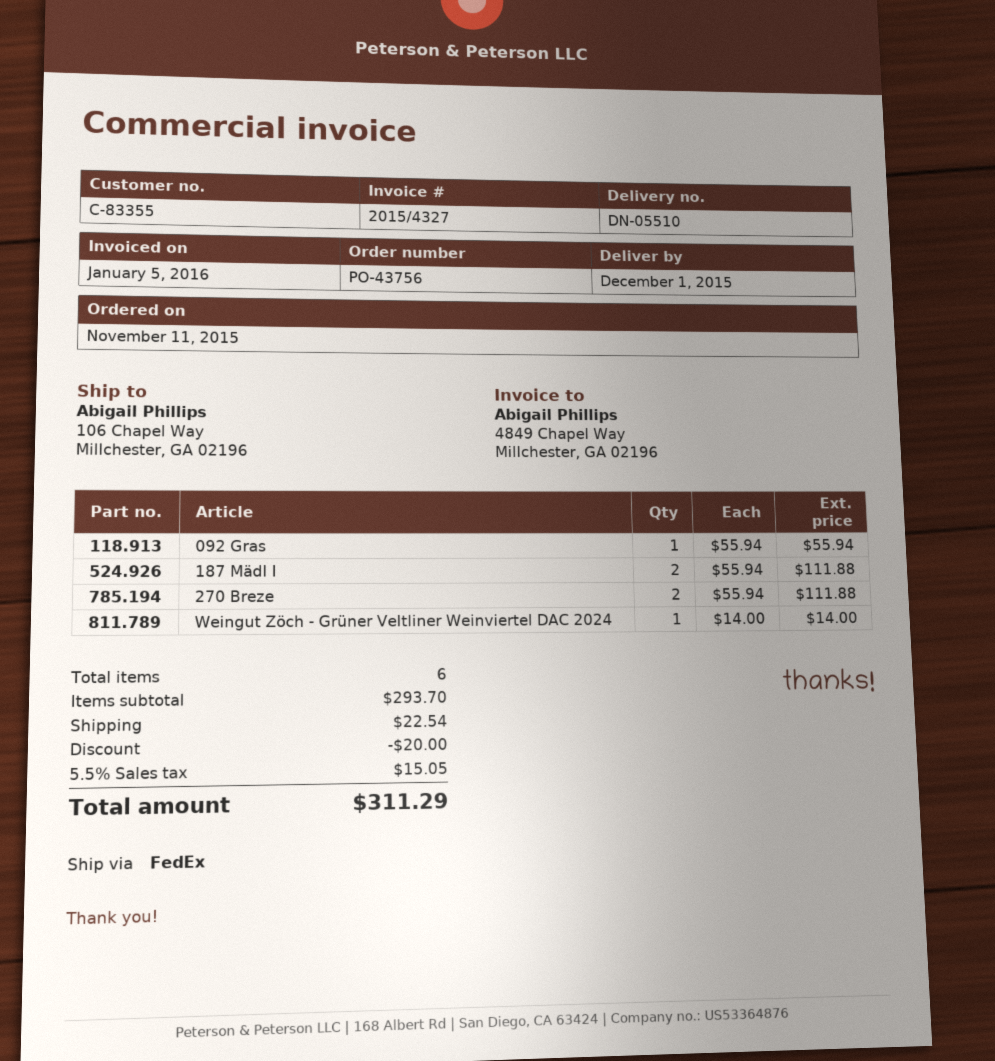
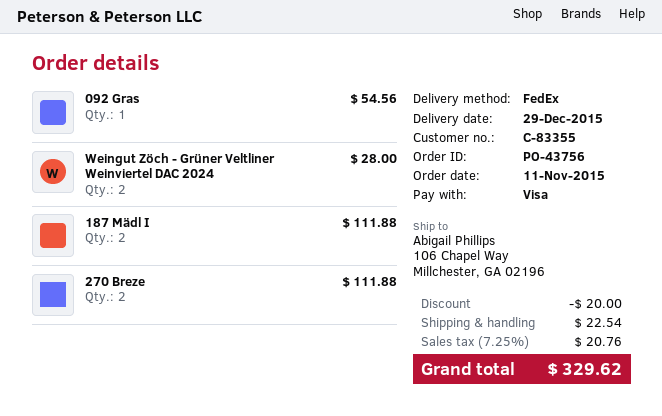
delivery date: 2015-12-01 -> 2015-12-29
092 Gras: 1 for 55.94 -> 1 for 54.56
Weingut Zöch - Grüner Veltliner Weinviertel DAC 2024: 1 for 14.00 -> 2 for 28.00
tax: 5.5% = 15.05 -> 7.25% = 20.76
total: 311.29 -> 329.62

